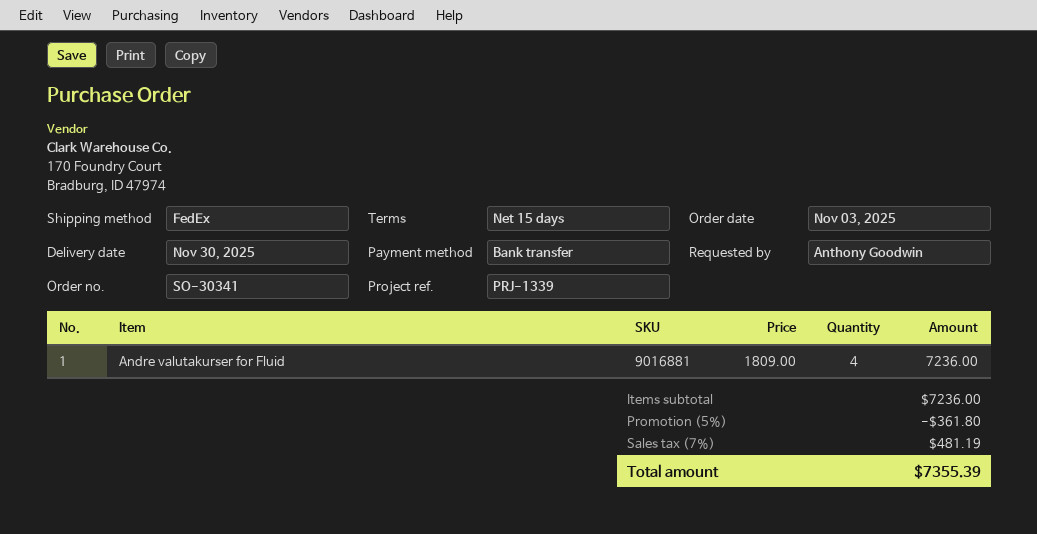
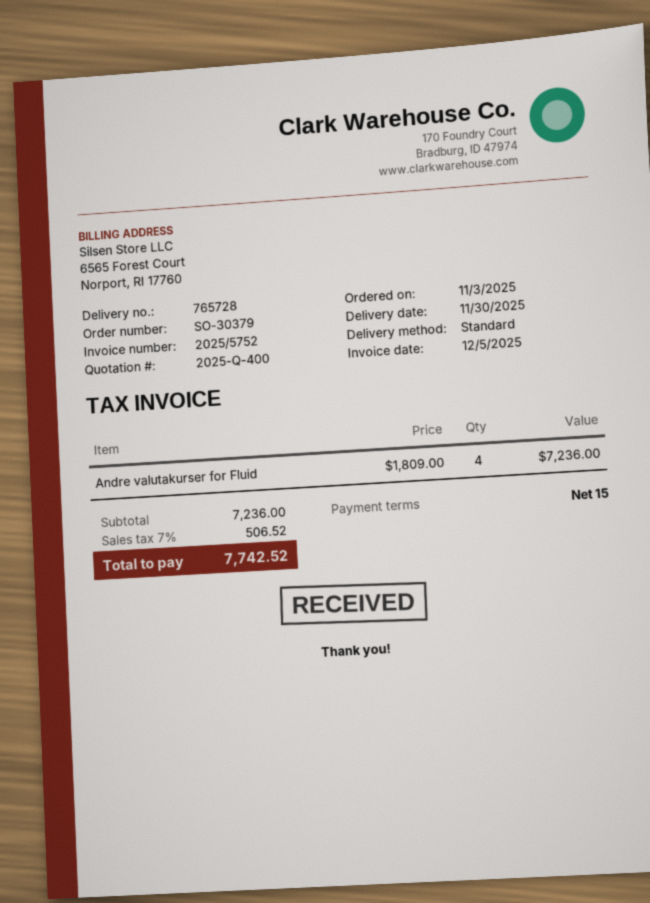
order number: SO-30341 -> SO-30379
shipping method: FedEx -> standard
discount: 5% = 361.80 -> none
tax: 7% = 481.19 -> 7% = 506.52
total: 7355.39 -> 7742.52

